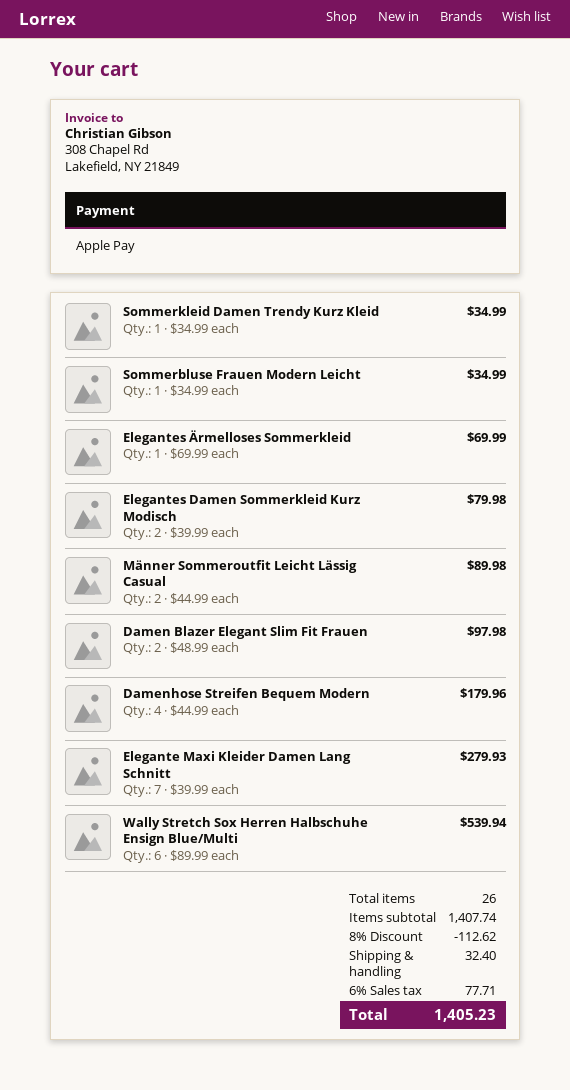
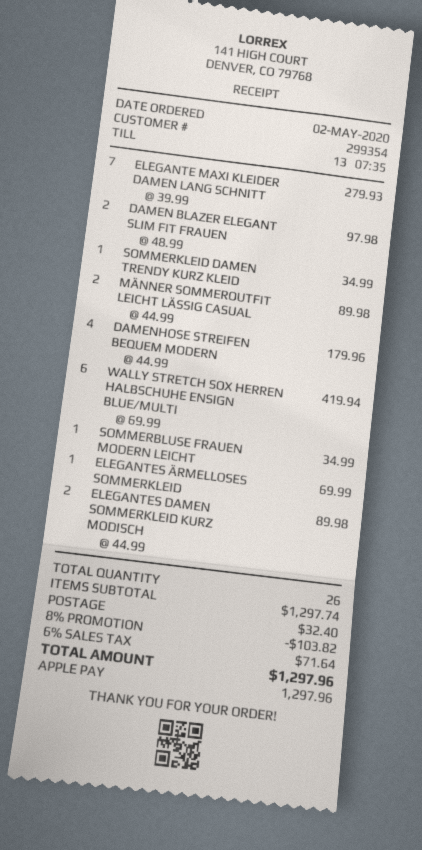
Elegantes Damen Sommerkleid Kurz Modisch: 2 x 39.99 = 79.98 -> 2 x 44.99 = 89.98
Wally Stretch Sox Herren Halbschuhe Ensign Blue/Multi: 6 x 89.99 = 539.94 -> 6 x 69.99 = 419.94
subtotal: 1407.74 -> 1297.74
discount: 8% = 112.62 -> 8% = 103.82
tax: 6% = 77.71 -> 6% = 71.64
total: 1405.23 -> 1297.96

